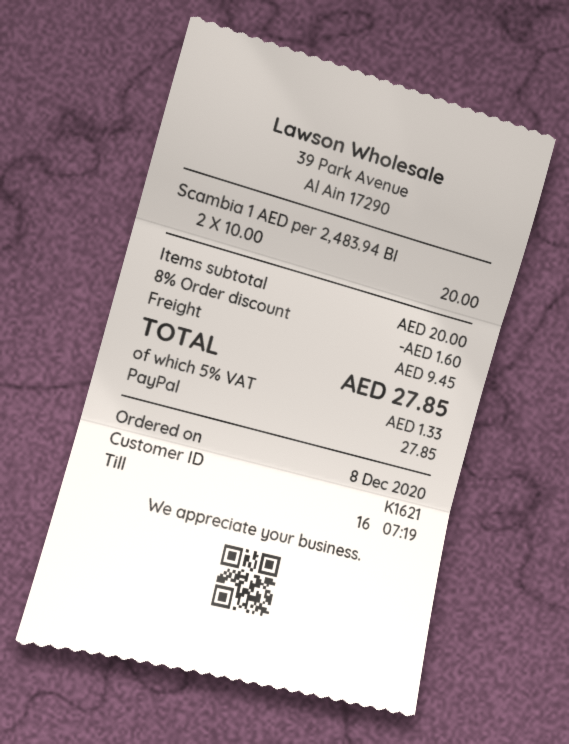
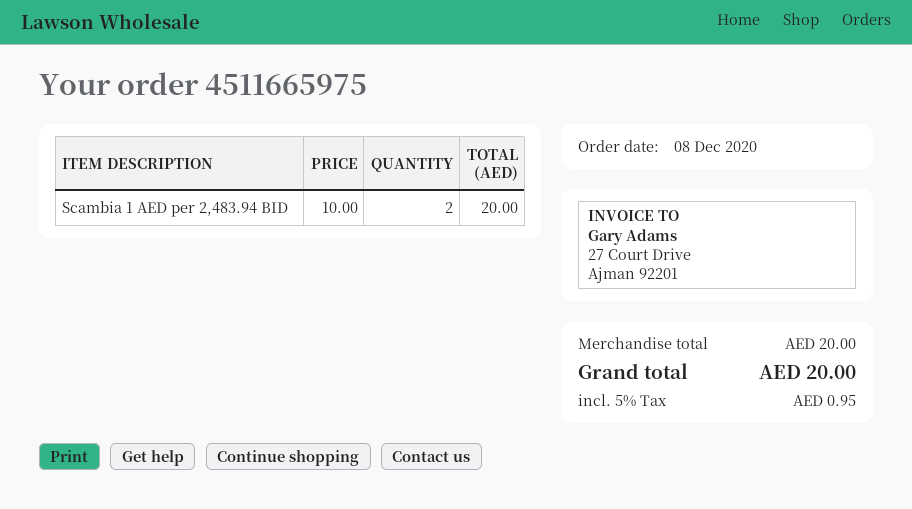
discount: 8% = 1.60 -> none
shipping: 9.45 -> none
tax: 5% = 1.33 -> 5% = 0.95
total: 27.85 -> 20.00

